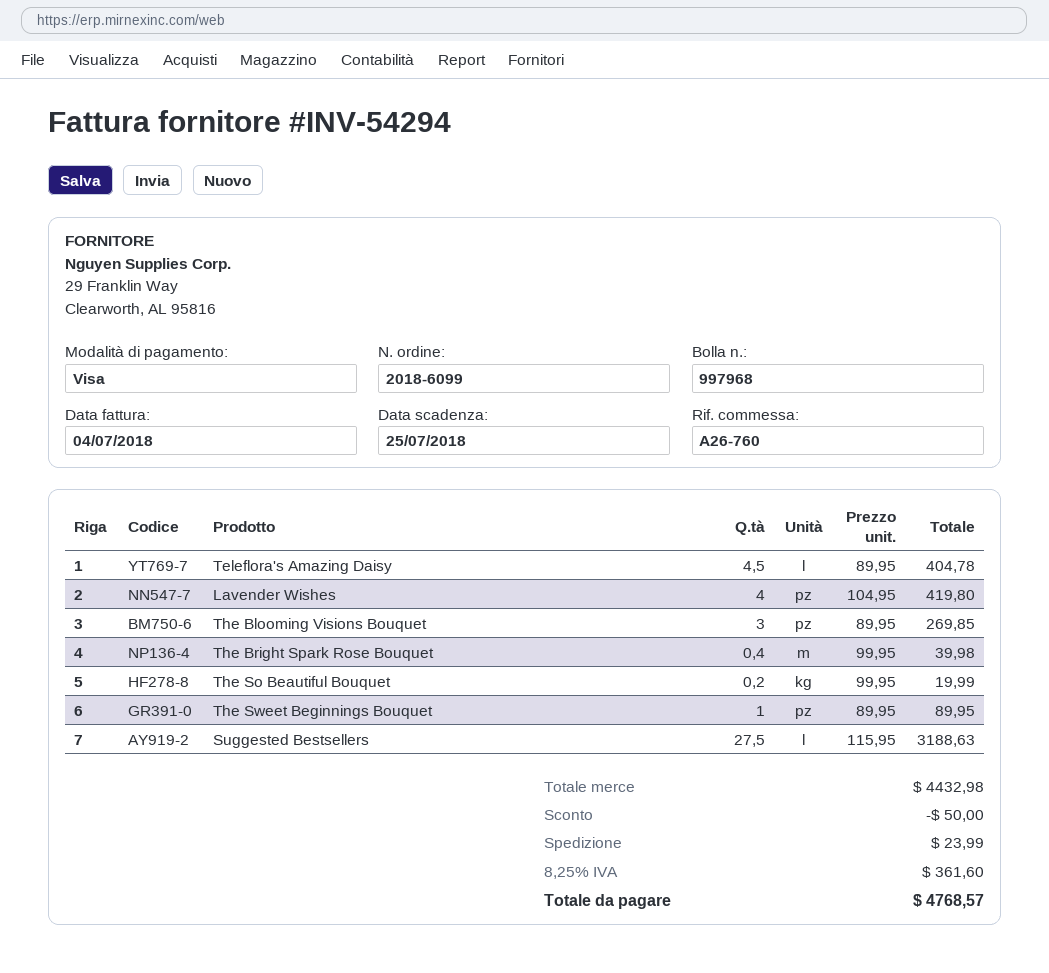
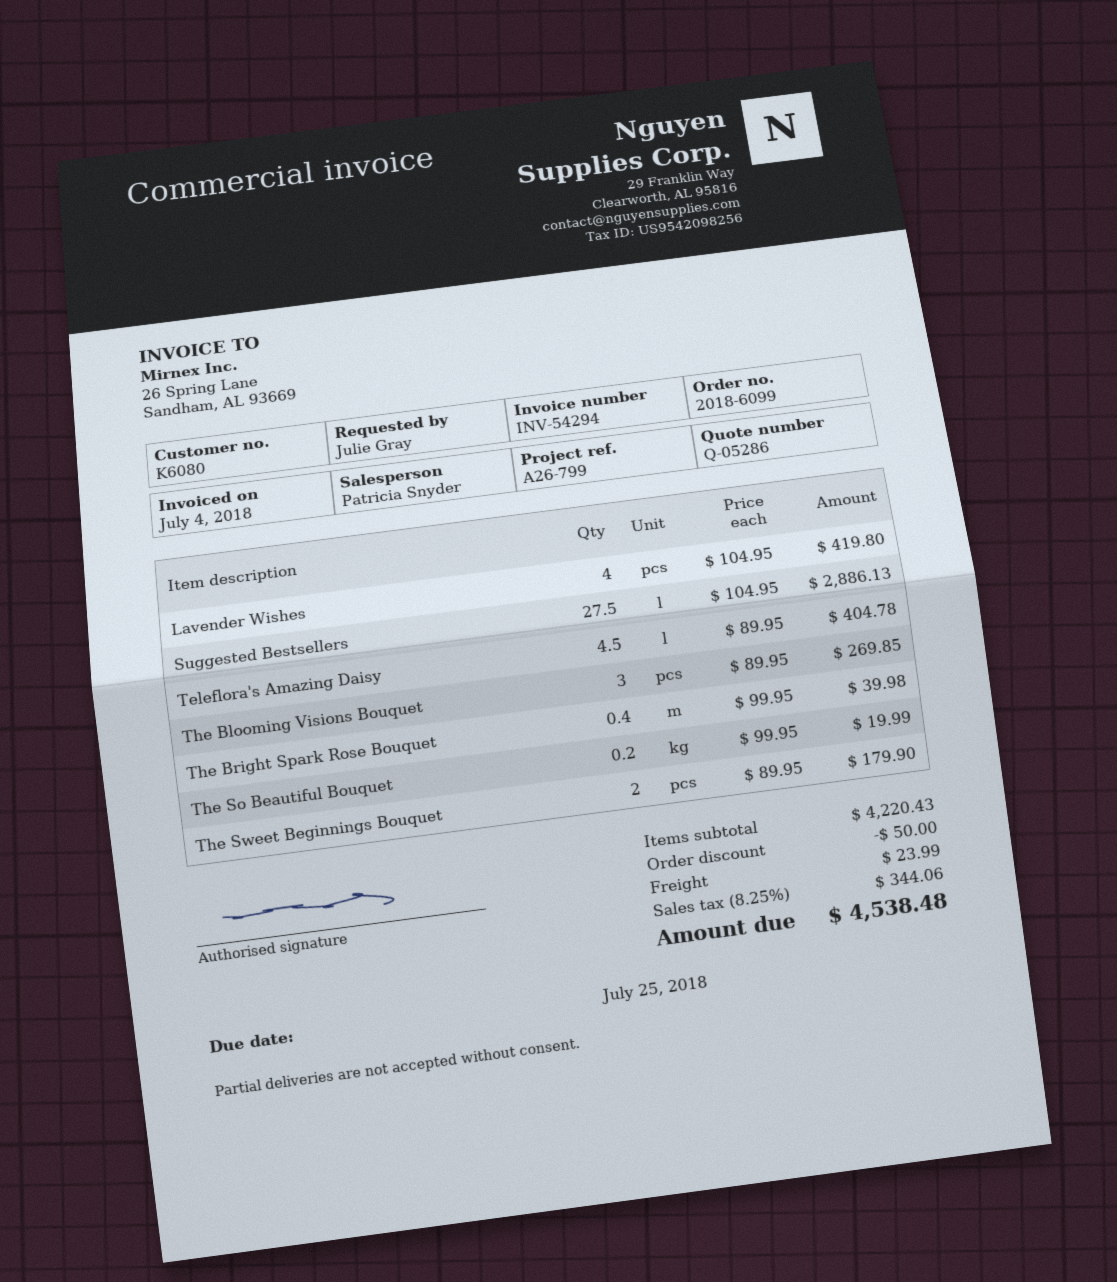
reference: A26-760 -> A26-799
The Sweet Beginnings Bouquet: 1 x 89.95 = 89.95 -> 2 x 89.95 = 179.90
Suggested Bestsellers: 27.5 x 115.95 = 3188.63 -> 27.5 x 104.95 = 2886.13
subtotal: 4432.98 -> 4220.43
tax: 8.25% = 361.60 -> 8.25% = 344.06
total: 4768.57 -> 4538.48

